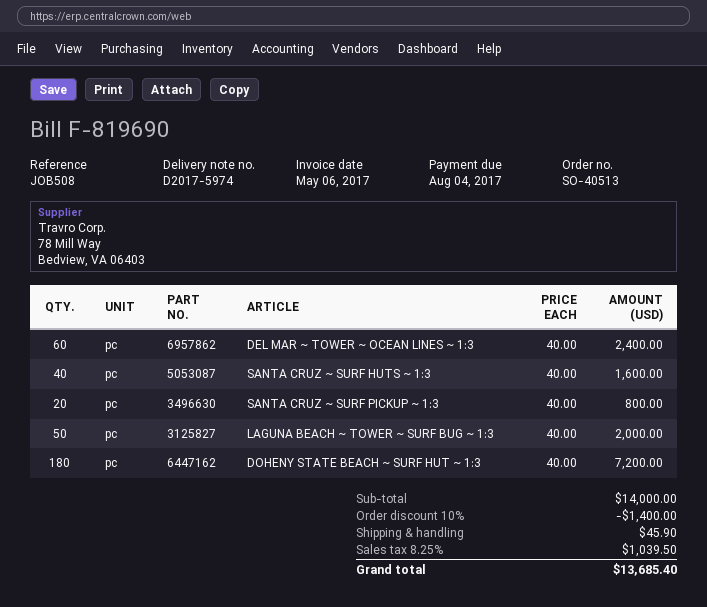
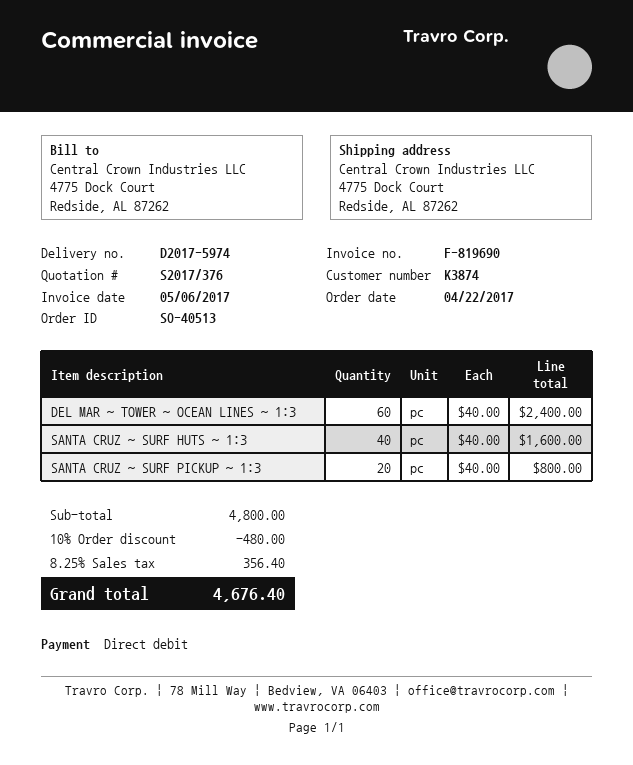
LAGUNA BEACH ~ TOWER ~ SURF BUG ~ 1:3: 50 x 40.00 = 2000.00 -> none
DOHENY STATE BEACH ~ SURF HUT ~ 1:3: 180 x 40.00 = 7200.00 -> none
subtotal: 14000.00 -> 4800.00
discount: 10% = 1400.00 -> 10% = 480.00
shipping: 45.90 -> none
tax: 8.25% = 1039.50 -> 8.25% = 356.40
total: 13685.40 -> 4676.40

